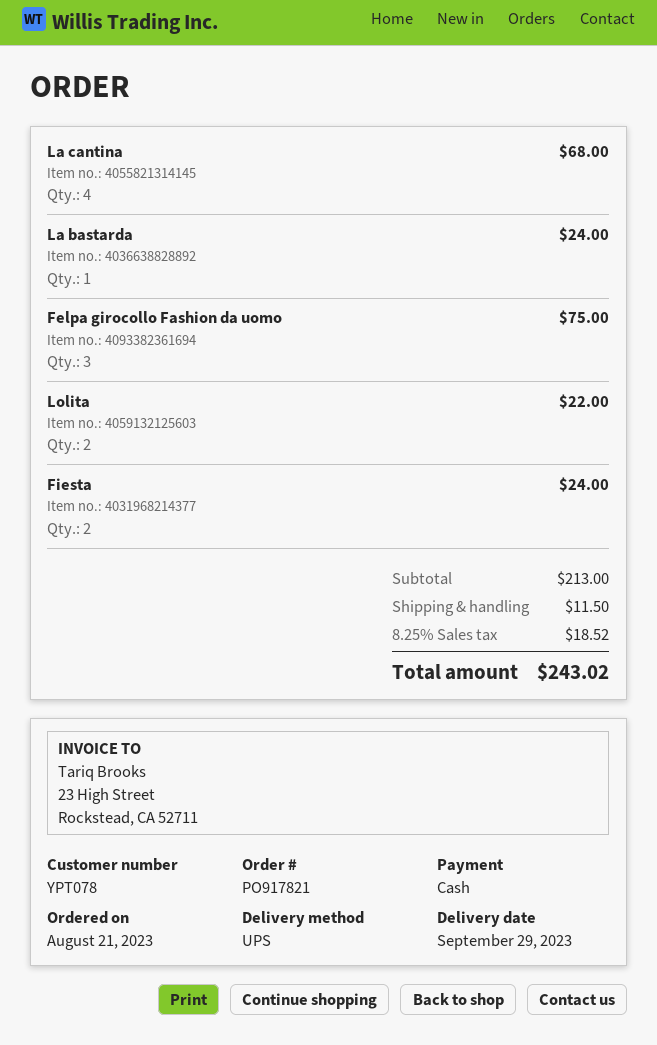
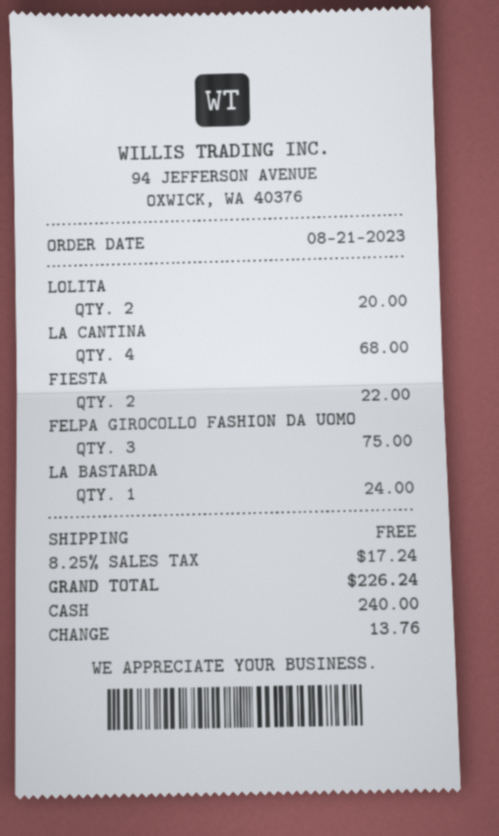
Lolita: 2 for 22.00 -> 2 for 20.00
Fiesta: 2 for 24.00 -> 2 for 22.00
shipping: 11.50 -> 0.00
tax: 8.25% = 18.52 -> 8.25% = 17.24
total: 243.02 -> 226.24

